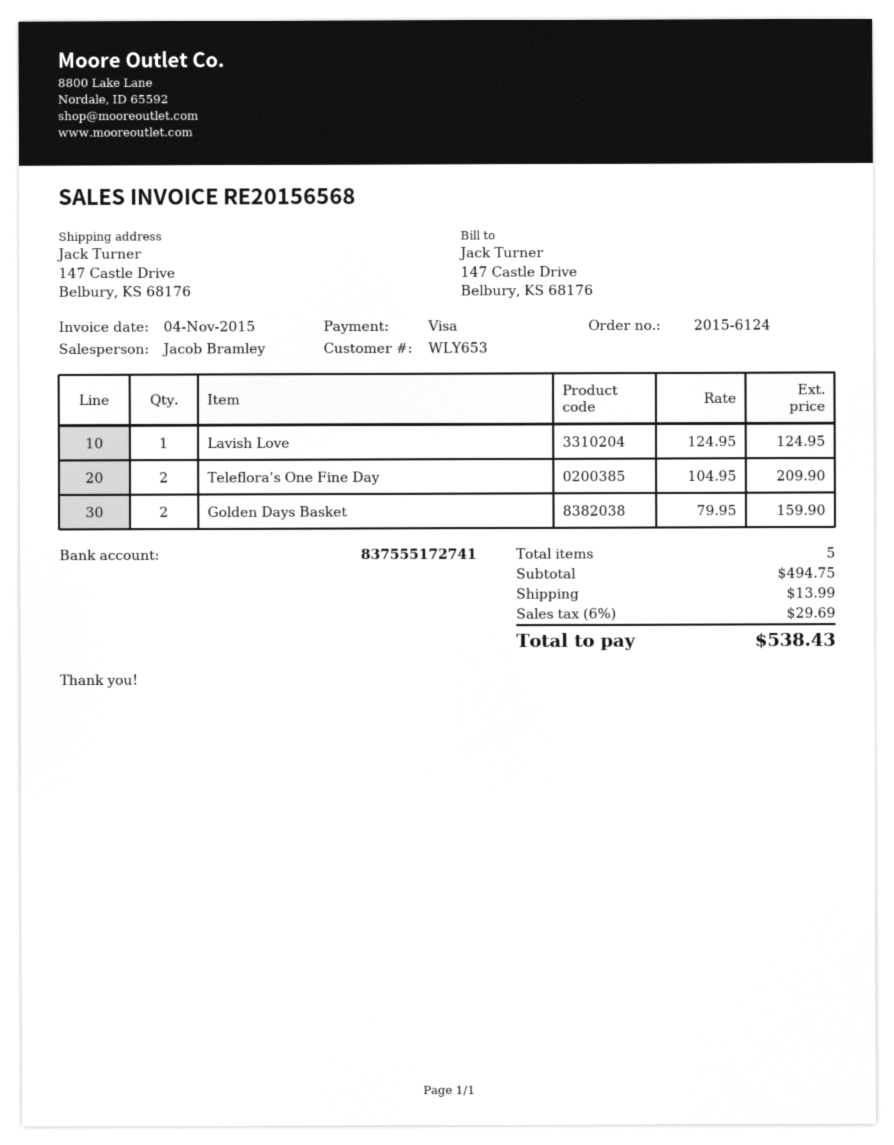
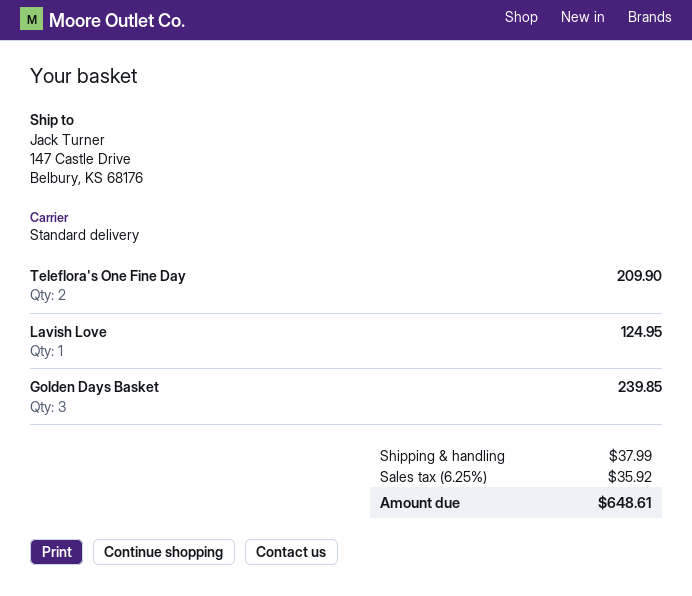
Golden Days Basket: 2 for 159.90 -> 3 for 239.85
shipping: 13.99 -> 37.99
tax: 6% = 29.69 -> 6.25% = 35.92
total: 538.43 -> 648.61

